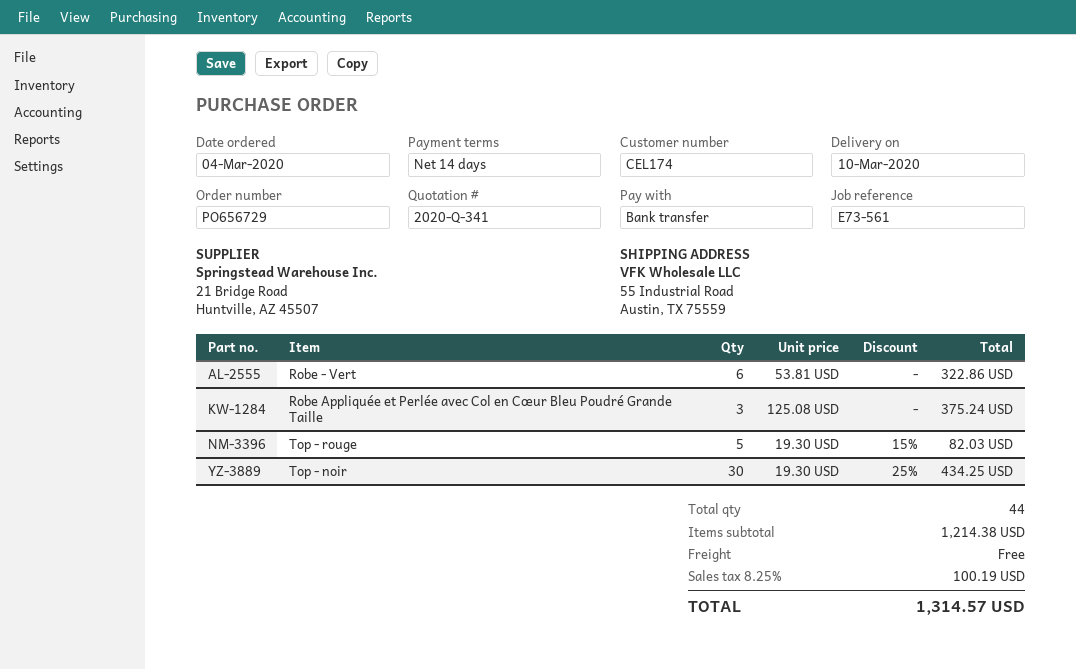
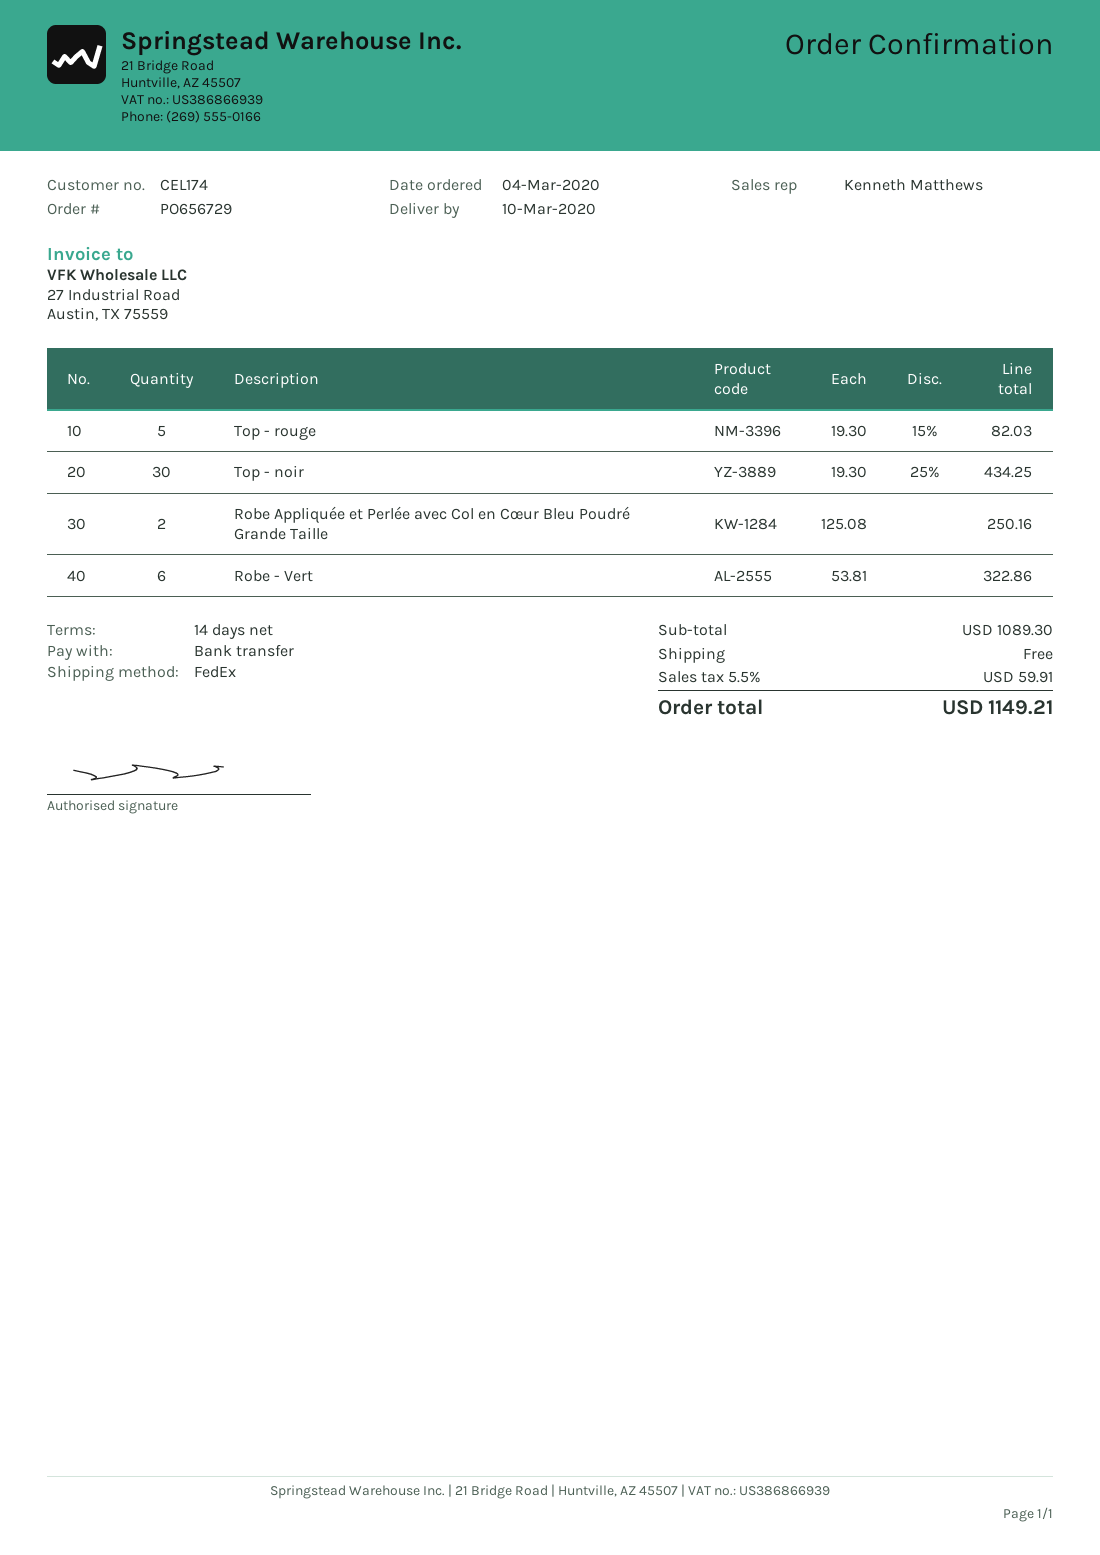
Robe Appliquée et Perlée avec Col en Cœur Bleu Poudré Grande Taille: 3 x 125.08 = 375.24 -> 2 x 125.08 = 250.16
subtotal: 1214.38 -> 1089.30
tax: 8.25% = 100.19 -> 5.5% = 59.91
total: 1314.57 -> 1149.21

